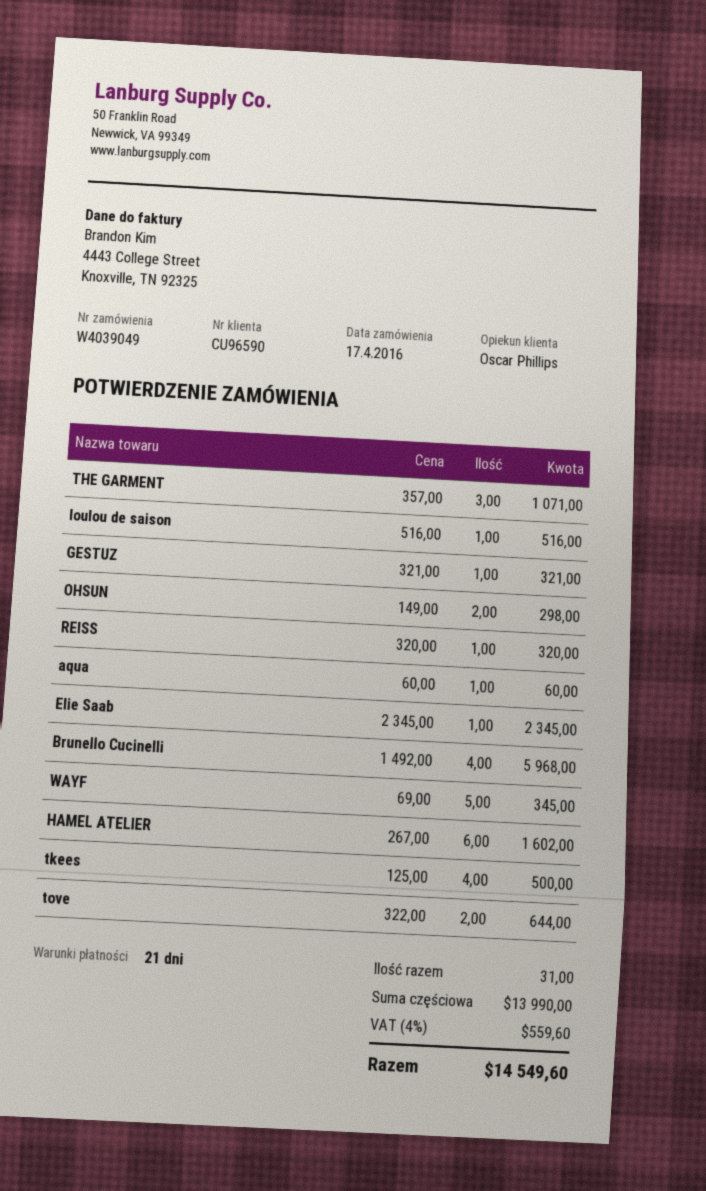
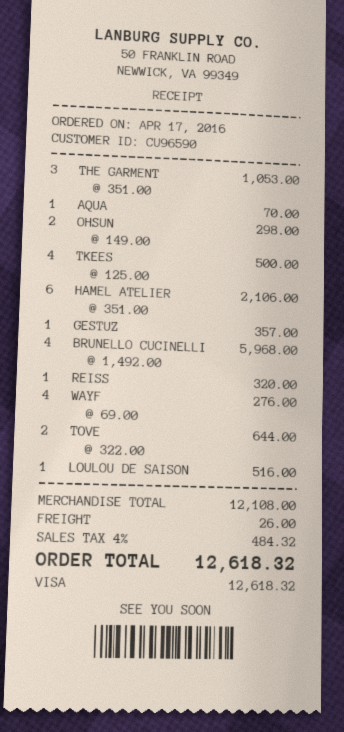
THE GARMENT: 3 x 357.00 = 1071.00 -> 3 x 351.00 = 1053.00
GESTUZ: 1 x 321.00 = 321.00 -> 1 x 357.00 = 357.00
aqua: 1 x 60.00 = 60.00 -> 1 x 70.00 = 70.00
Elie Saab: 1 x 2345.00 = 2345.00 -> none
WAYF: 5 x 69.00 = 345.00 -> 4 x 69.00 = 276.00
HAMEL ATELIER: 6 x 267.00 = 1602.00 -> 6 x 351.00 = 2106.00
subtotal: 13990.00 -> 12108.00
shipping: none -> 26.00
tax: 4% = 559.60 -> 4% = 484.32
total: 14549.60 -> 12618.32

